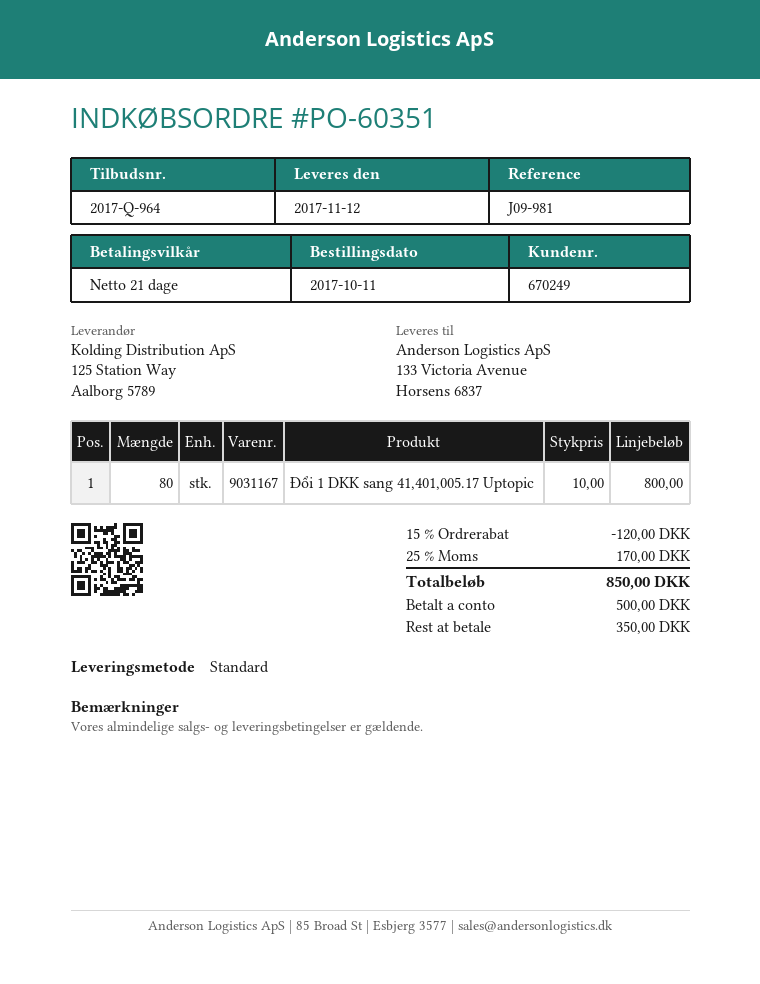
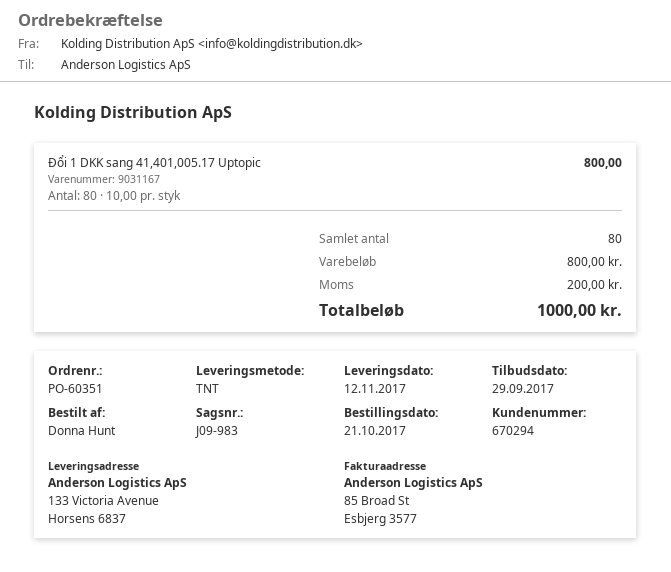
order date: 2017-10-11 -> 2017-10-21
customer number: 670249 -> 670294
reference: J09-981 -> J09-983
shipping method: standard -> TNT
discount: 15% = 120.00 -> none
tax: 170.00 -> 200.00
total: 850.00 -> 1000.00

